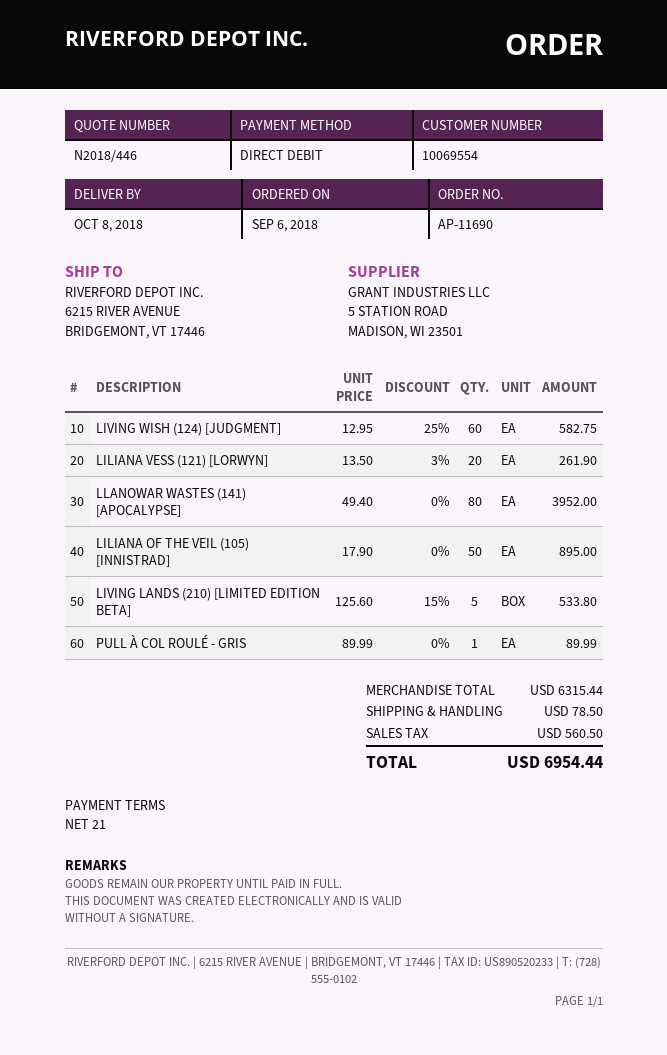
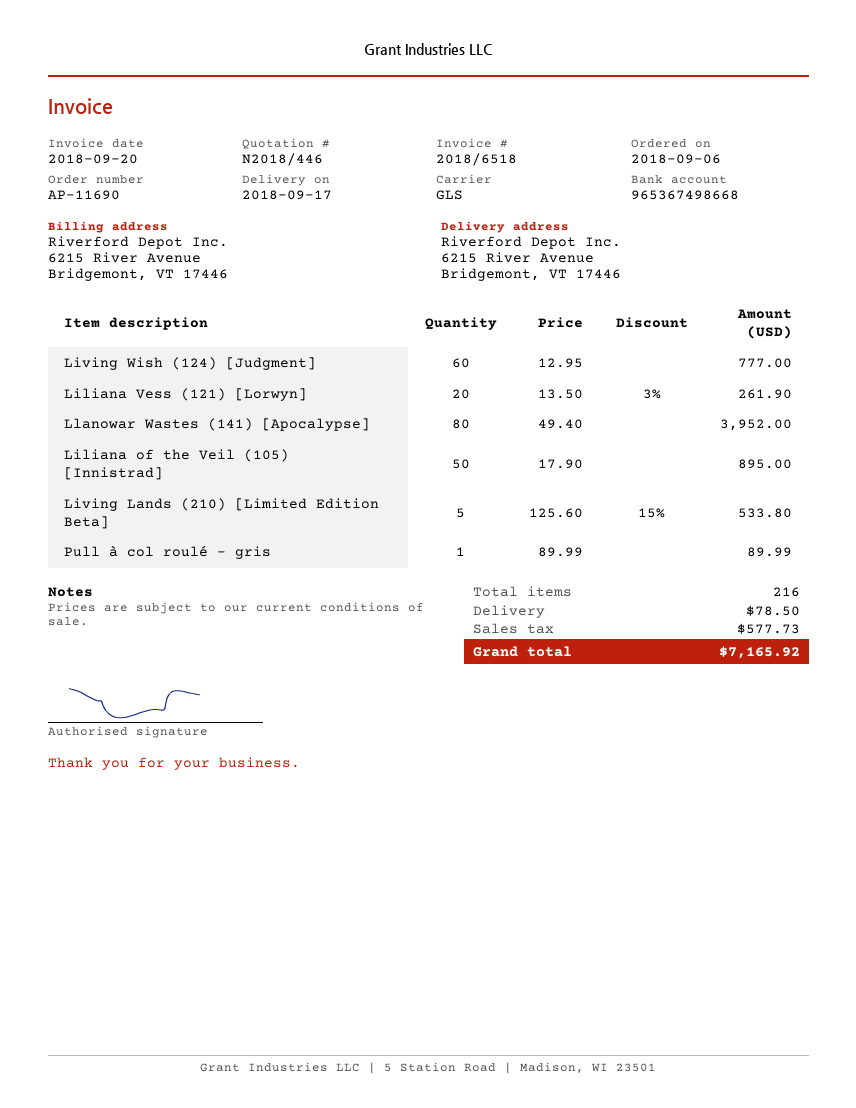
delivery date: 2018-10-08 -> 2018-09-17
LIVING WISH (124) [JUDGMENT]: 60 x 12.95 - 25% = 582.75 -> 60 x 12.95 = 777.00
tax: 560.50 -> 577.73
total: 6954.44 -> 7165.92

